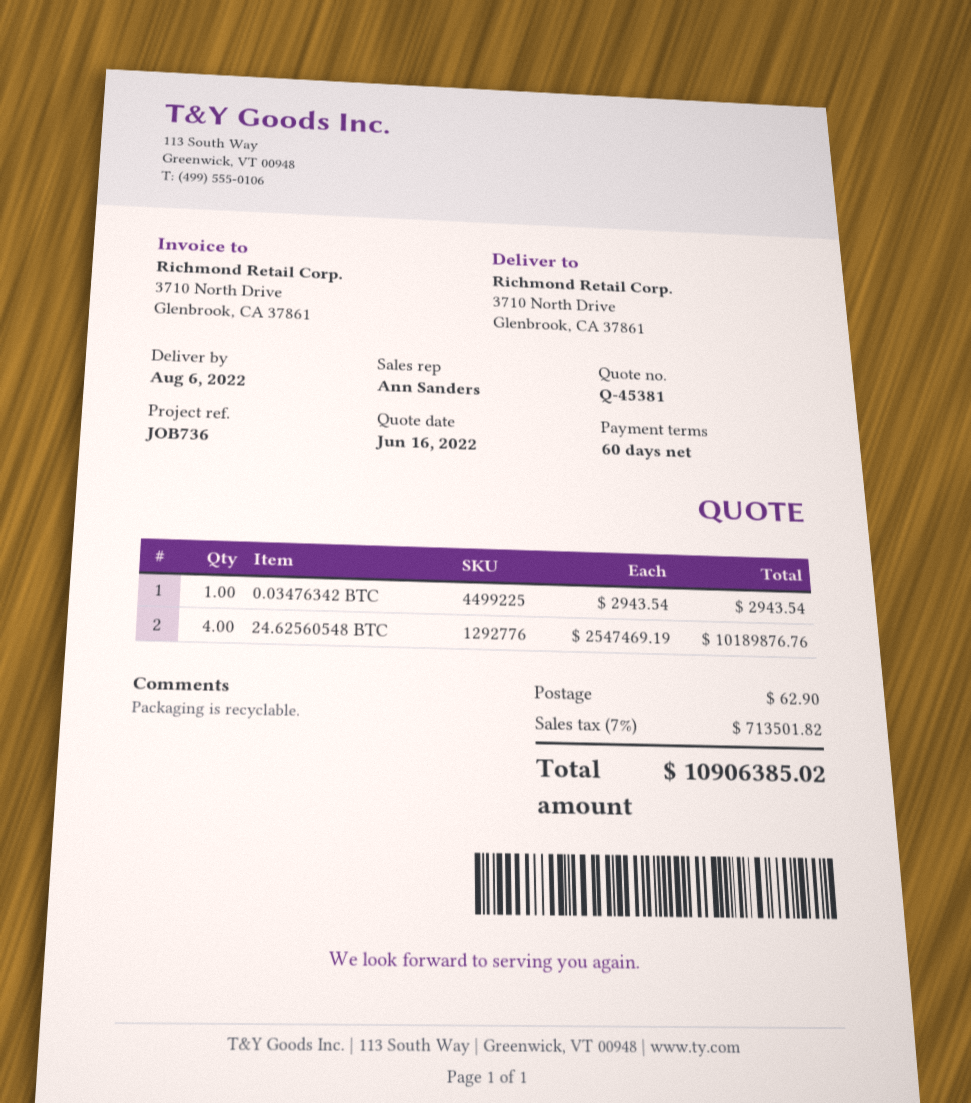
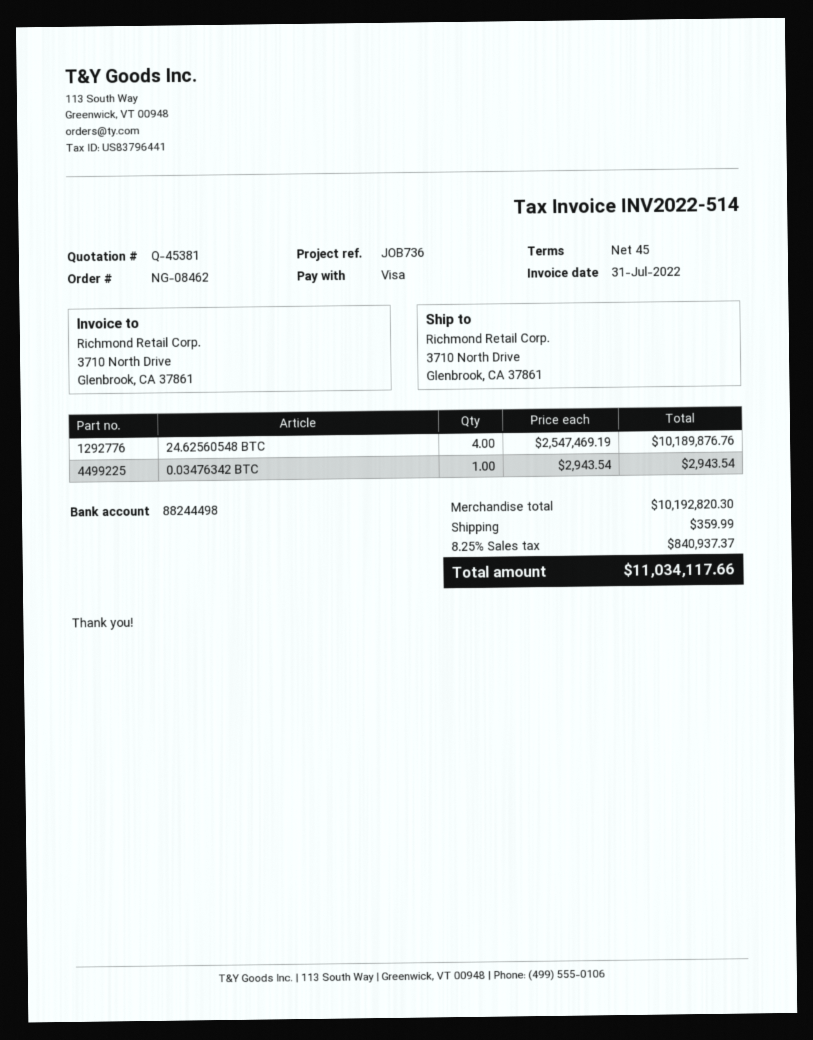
payment terms: 60 days -> 45 days
shipping: 62.90 -> 359.99
tax: 7% = 713501.82 -> 8.25% = 840937.37
total: 10906385.02 -> 11034117.66

